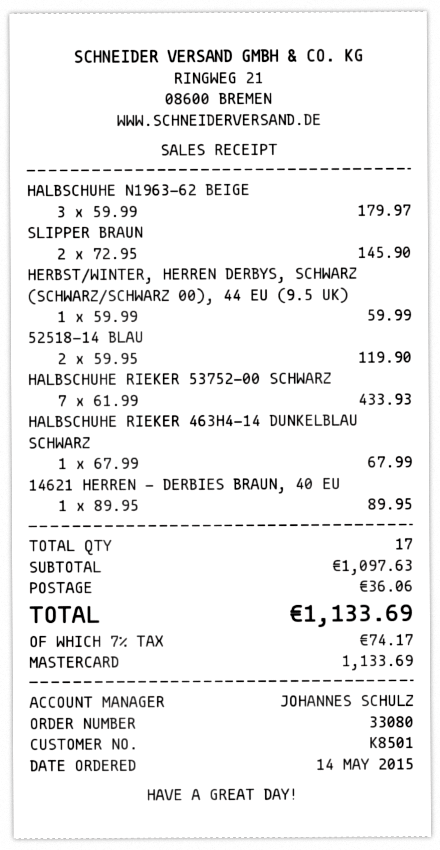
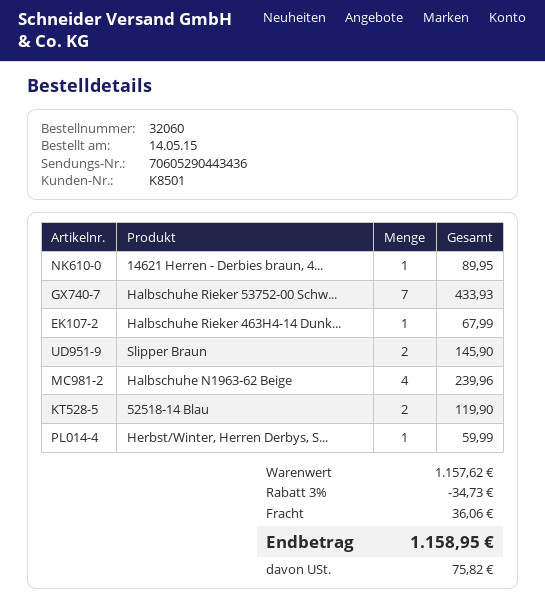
order number: 33080 -> 32060
HALBSCHUHE N1963-62 BEIGE: 3 for 179.97 -> 4 for 239.96
subtotal: 1097.63 -> 1157.62
discount: none -> 3% = 34.73
tax: 74.17 -> 75.82
total: 1133.69 -> 1158.95

